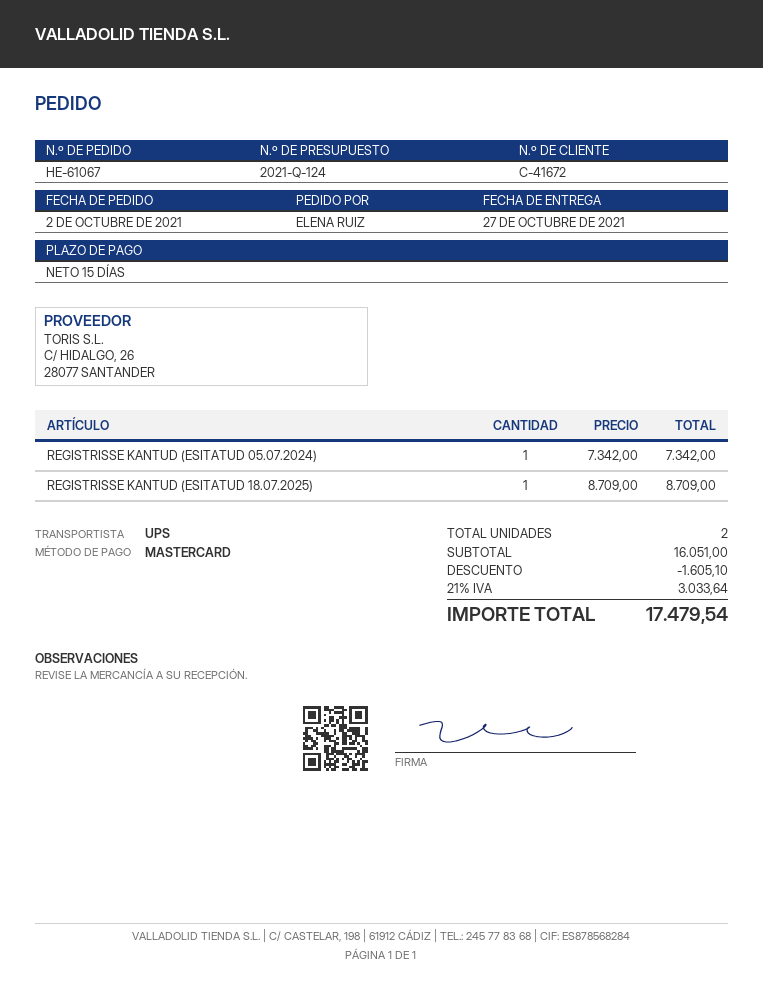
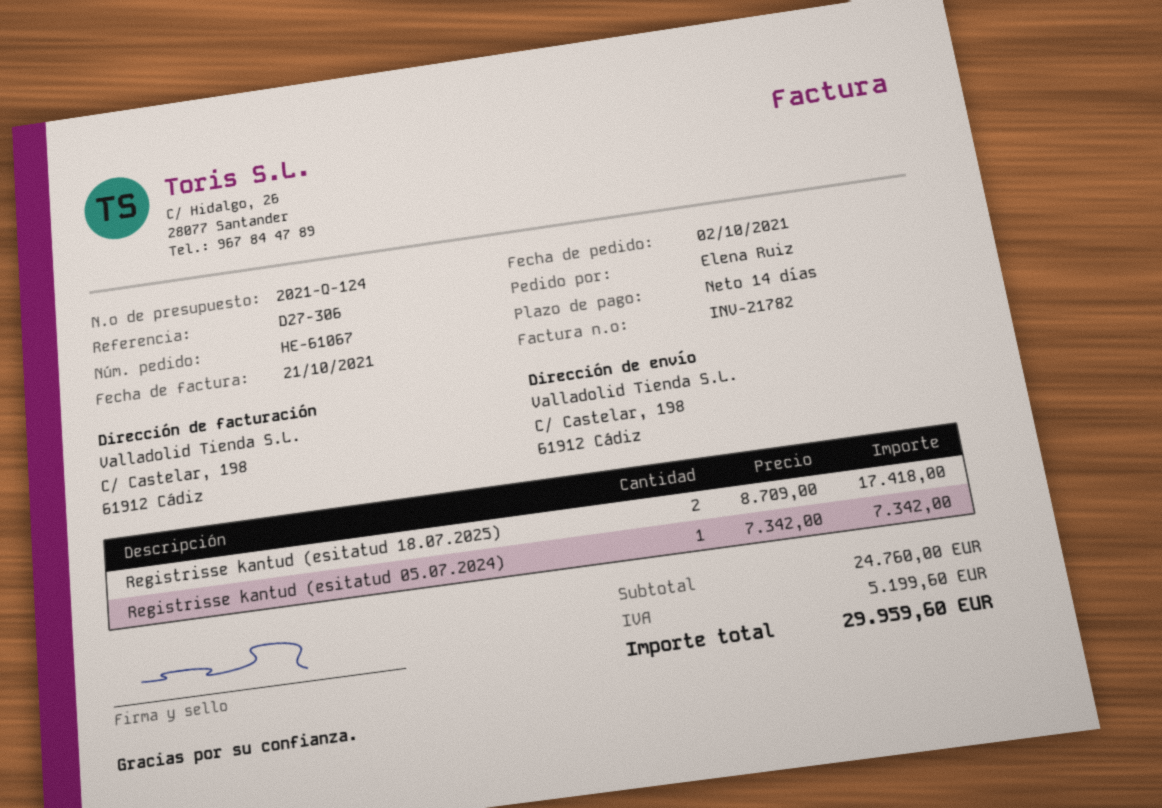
payment terms: 15 days -> 14 days
REGISTRISSE KANTUD (ESITATUD 18.07.2025): 1 x 8709.00 = 8709.00 -> 2 x 8709.00 = 17418.00
subtotal: 16051.00 -> 24760.00
discount: 1605.10 -> none
tax: 3033.64 -> 5199.60
total: 17479.54 -> 29959.60

